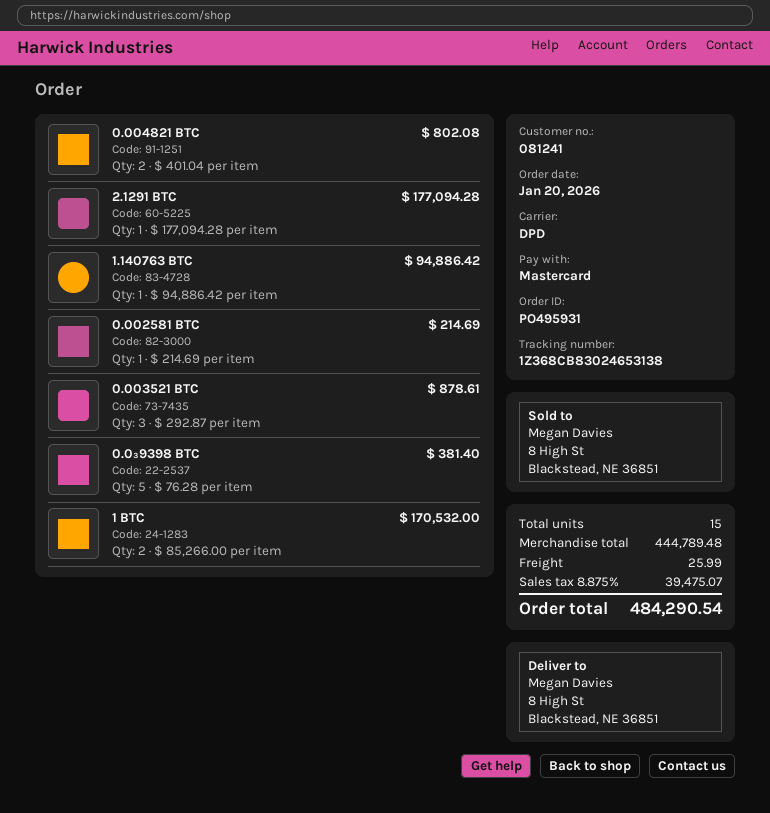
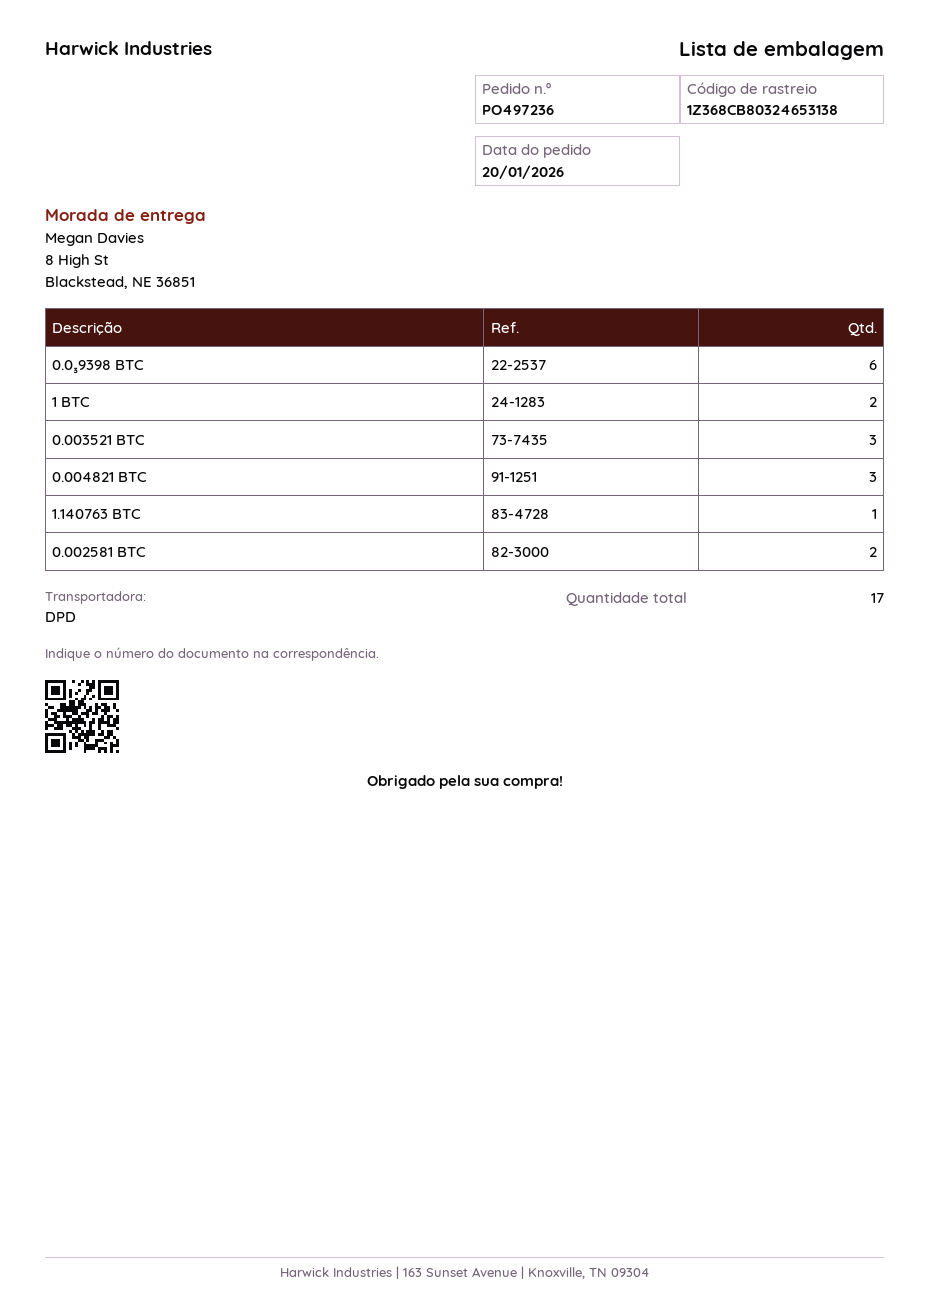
order number: PO495931 -> PO497236
tracking number: 1Z368CB83024653138 -> 1Z368CB80324653138
0.004821 BTC: 2 -> 3
2.1291 BTC: 1 -> none
0.002581 BTC: 1 -> 2
0.0₃9398 BTC: 5 -> 6
total quantity: 15 -> 17

